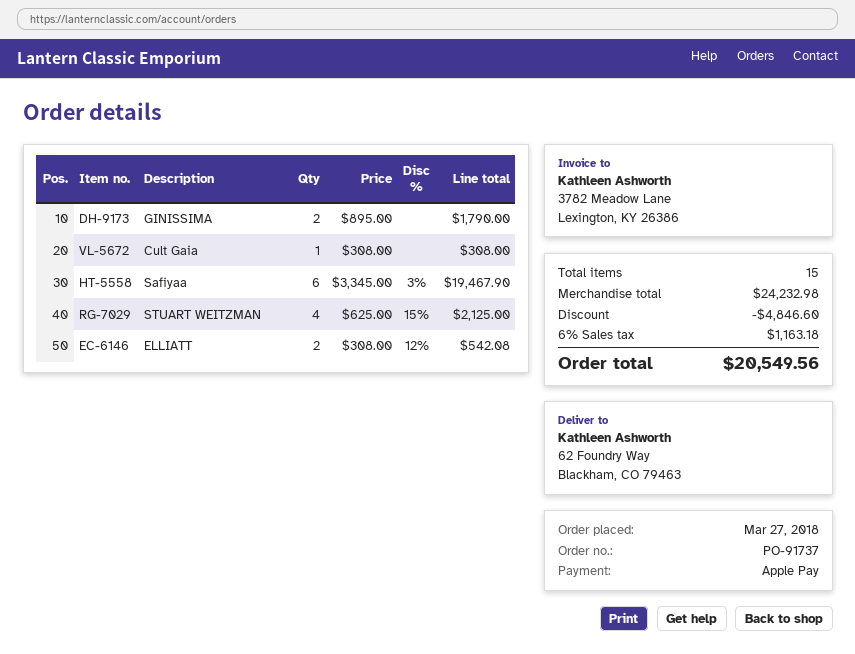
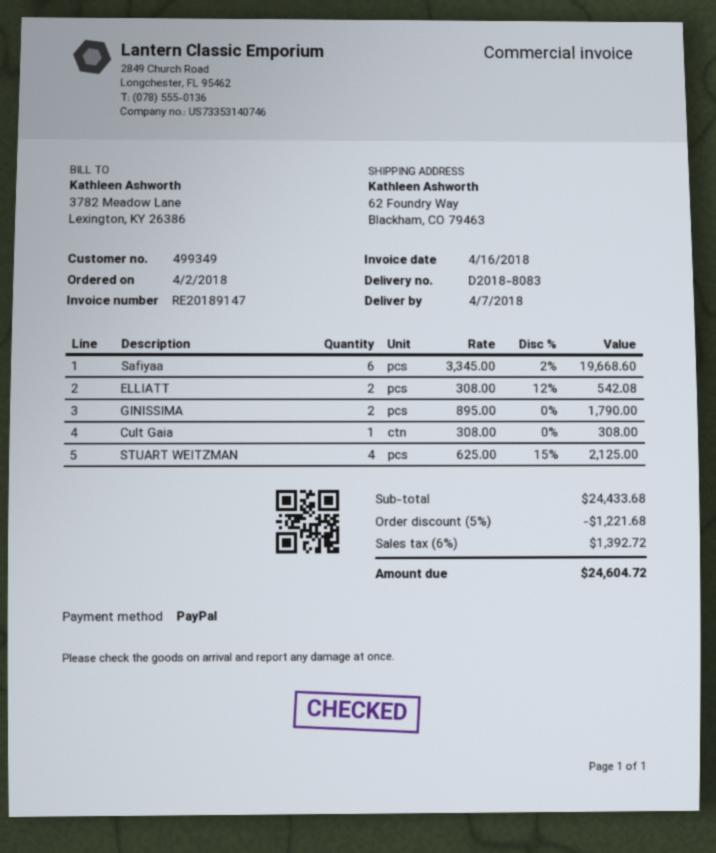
order date: 2018-03-27 -> 2018-04-02
payment method: Apple Pay -> PayPal
Safiyaa: 6 x 3345.00 - 3% = 19467.90 -> 6 x 3345.00 - 2% = 19668.60
subtotal: 24232.98 -> 24433.68
discount: 4846.60 -> 1221.68
tax: 6% = 1163.18 -> 6% = 1392.72
total: 20549.56 -> 24604.72

